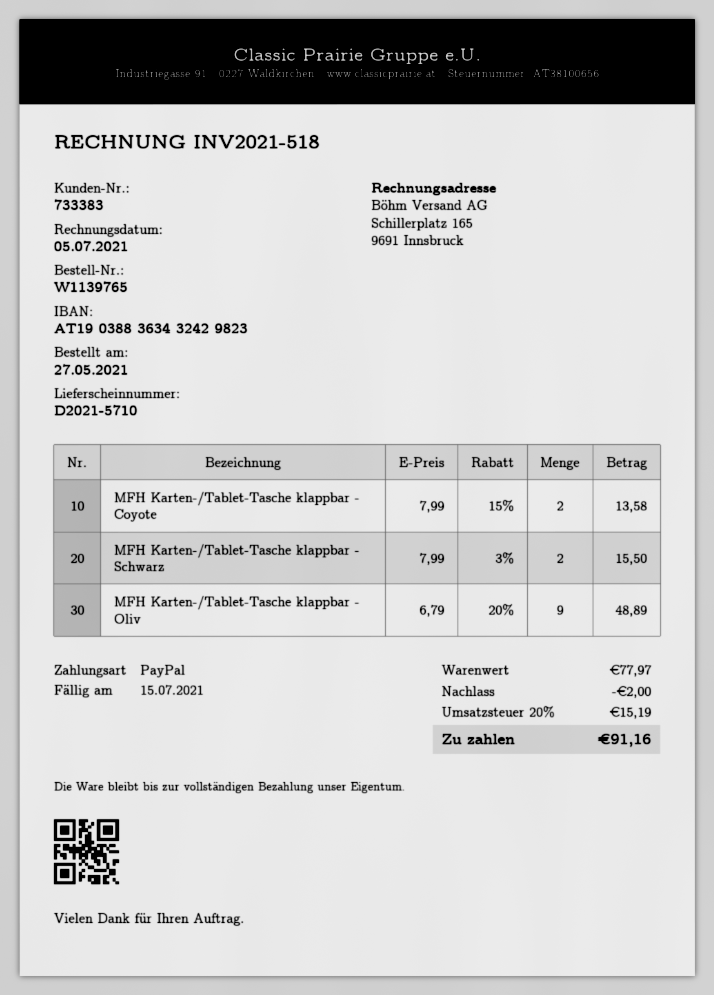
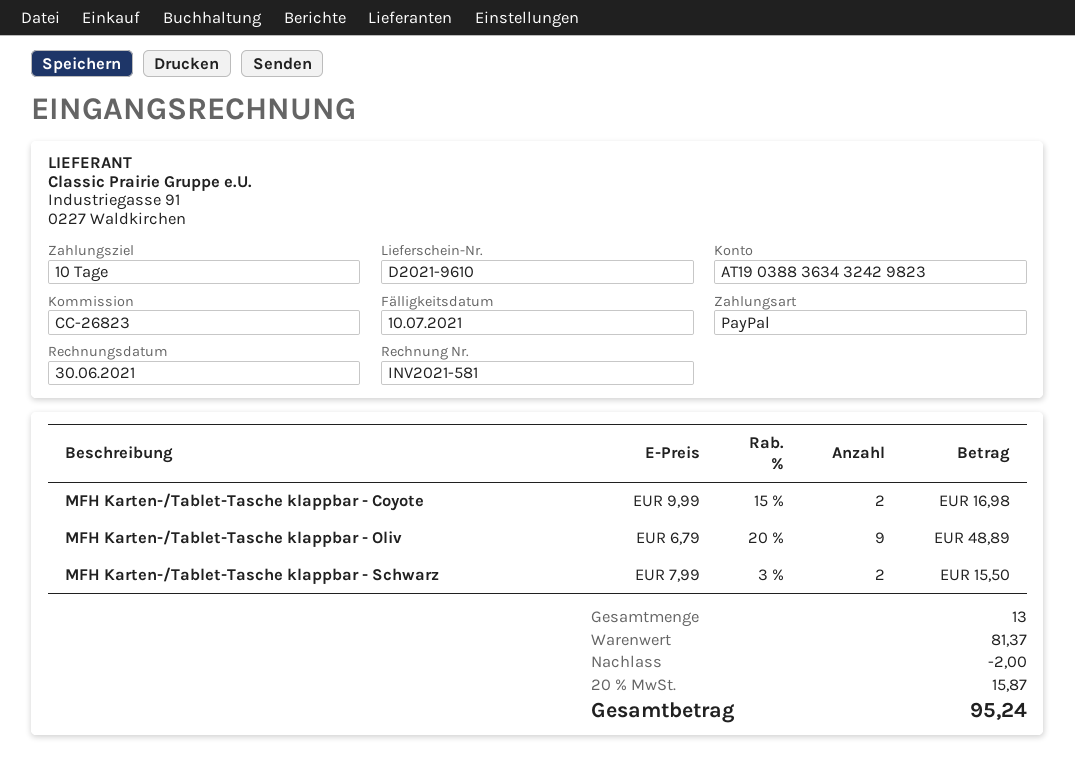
delivery note number: D2021-5710 -> D2021-9610
invoice number: INV2021-518 -> INV2021-581
invoice date: 2021-07-05 -> 2021-06-30
due date: 2021-07-15 -> 2021-07-10
MFH Karten-/Tablet-Tasche klappbar - Coyote: 2 x 7.99 - 15% = 13.58 -> 2 x 9.99 - 15% = 16.98
subtotal: 77.97 -> 81.37
tax: 20% = 15.19 -> 20% = 15.87
total: 91.16 -> 95.24

